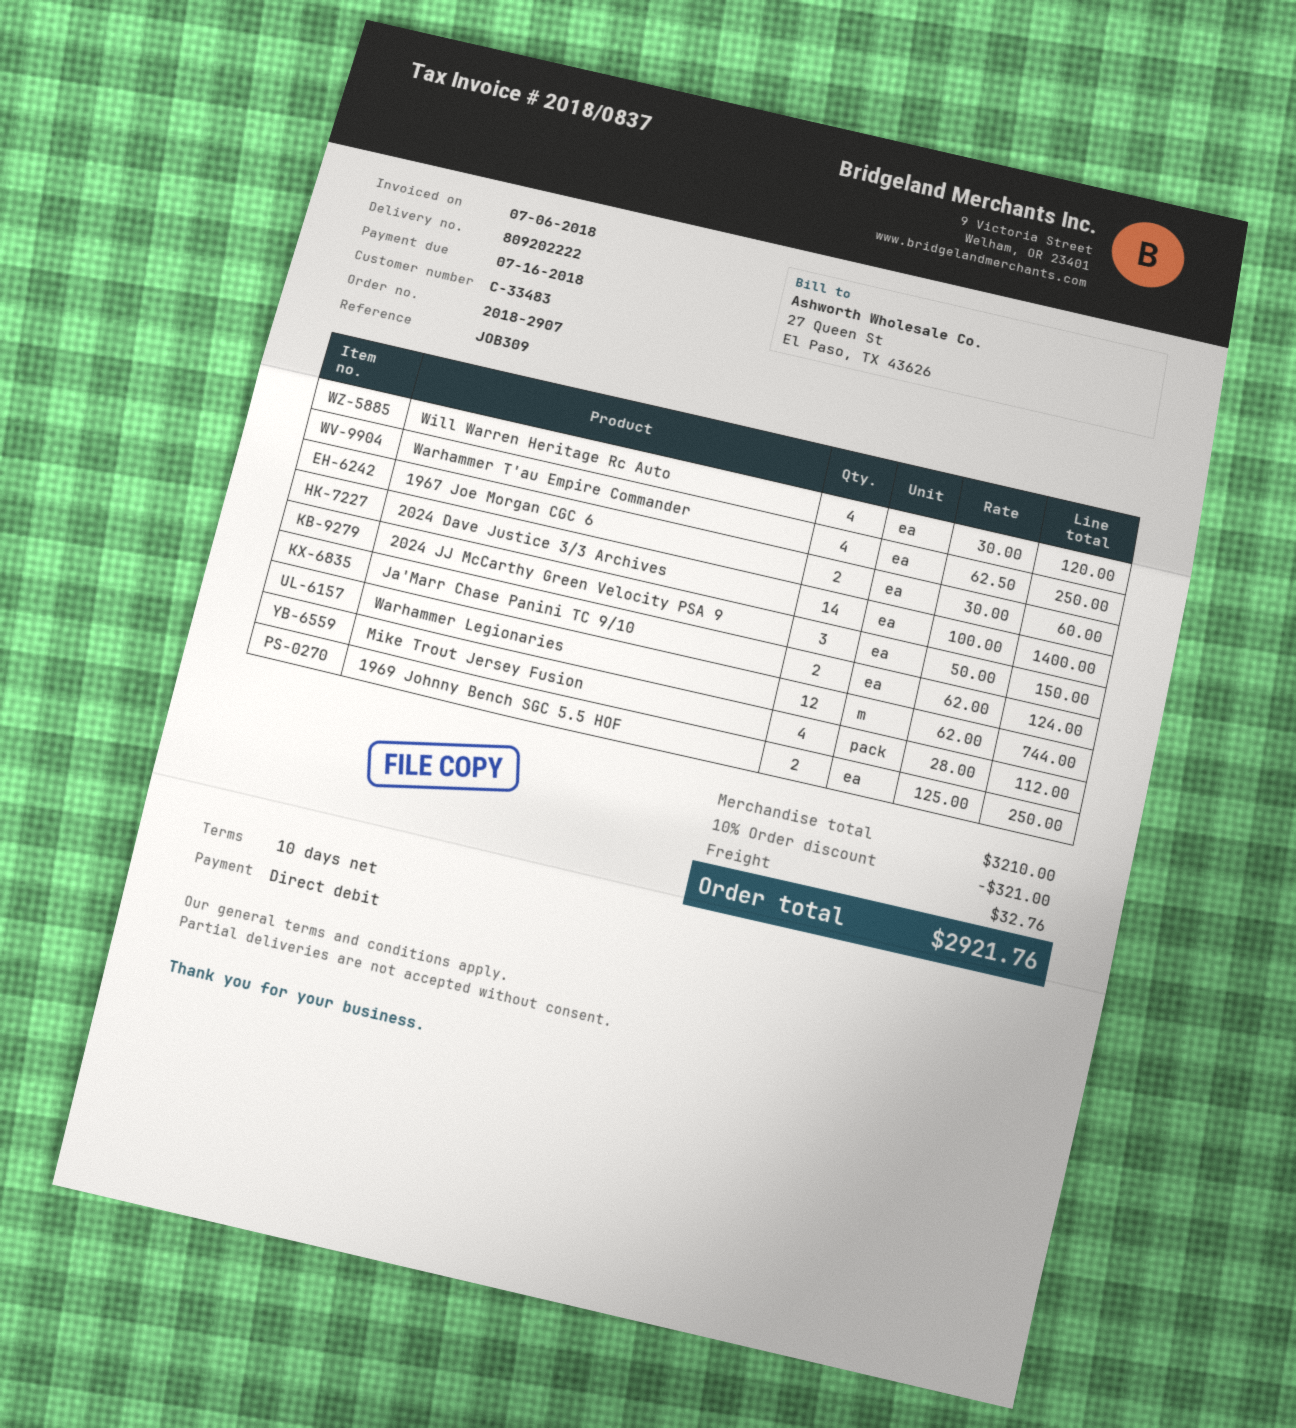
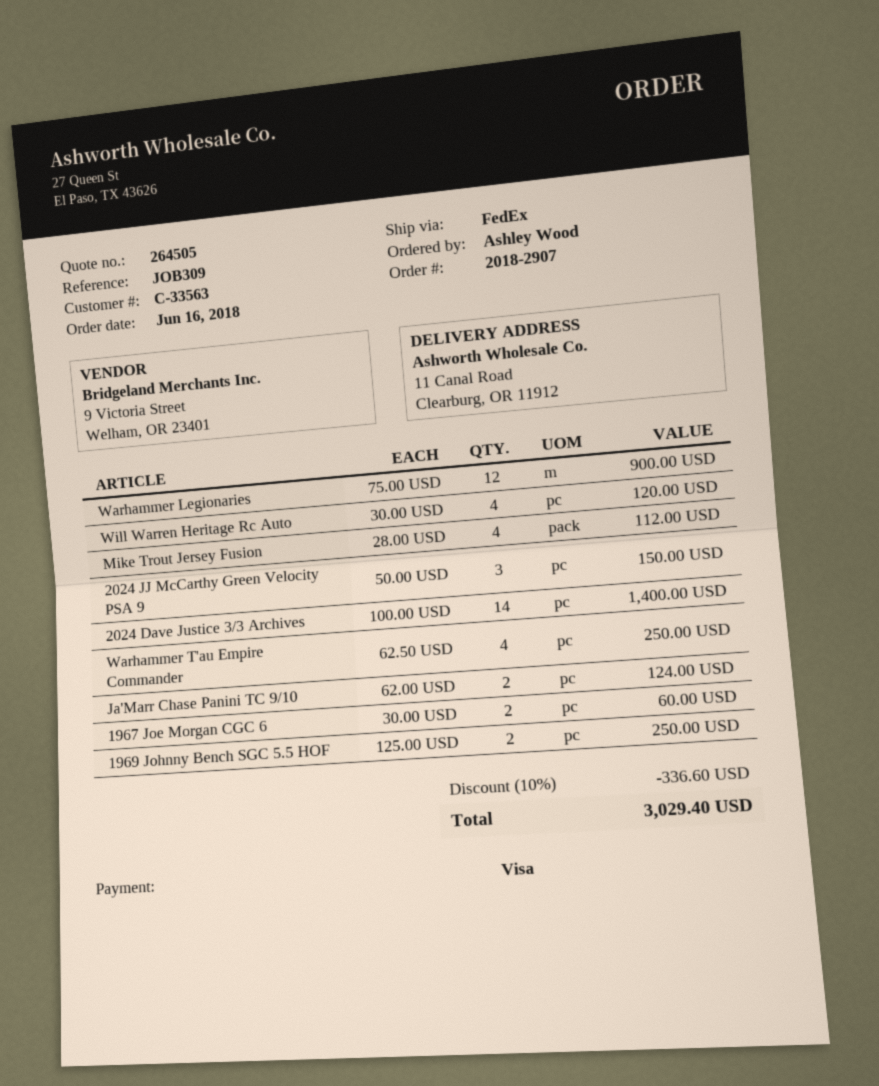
customer number: C-33483 -> C-33563
payment method: direct debit -> Visa
Warhammer Legionaries: 12 x 62.00 = 744.00 -> 12 x 75.00 = 900.00
discount: 10% = 321.00 -> 10% = 336.60
shipping: 32.76 -> none
total: 2921.76 -> 3029.40

